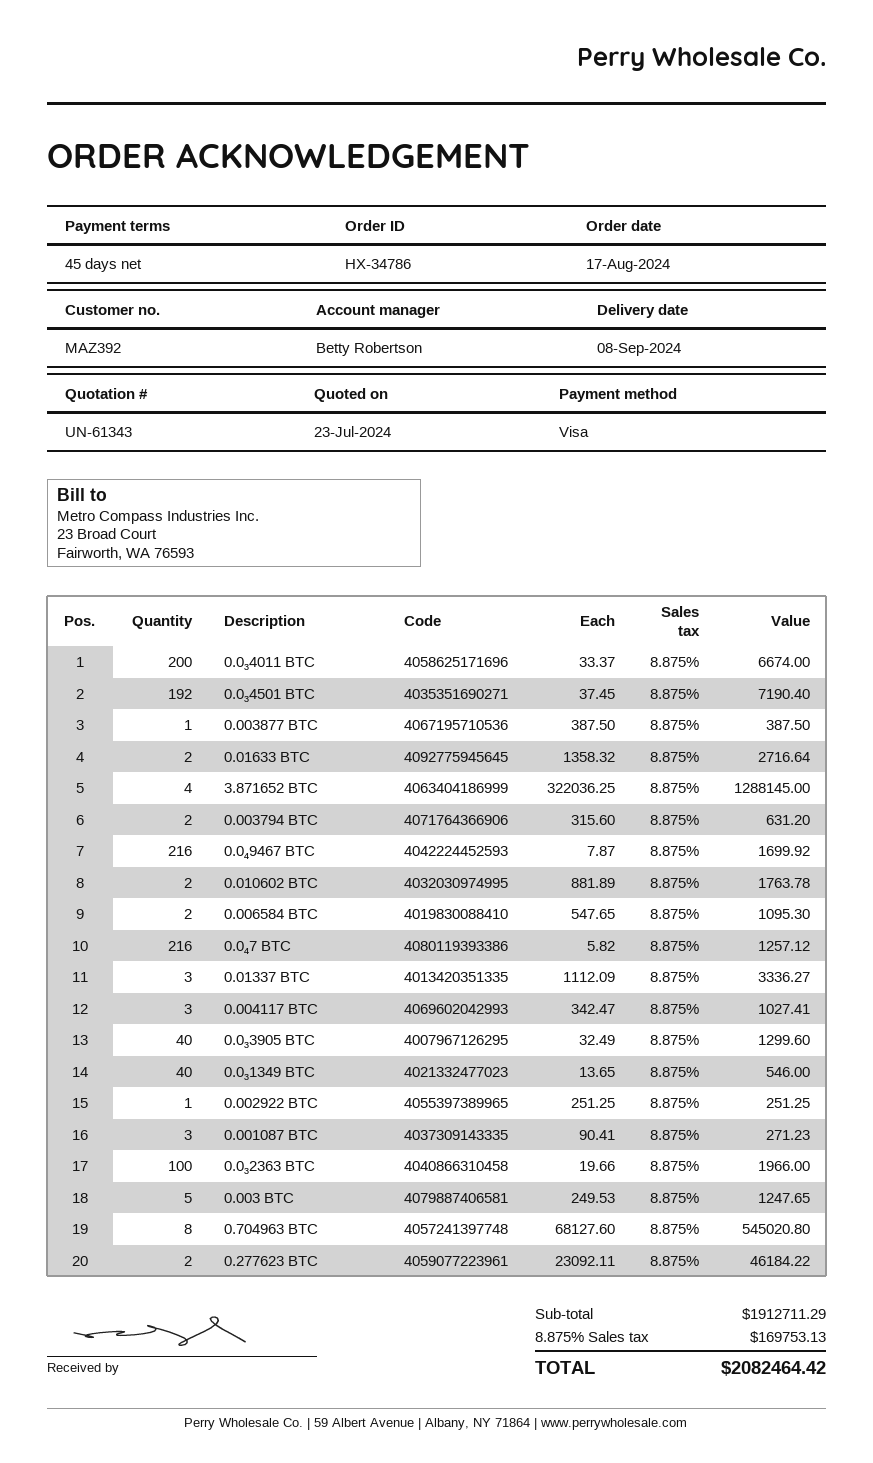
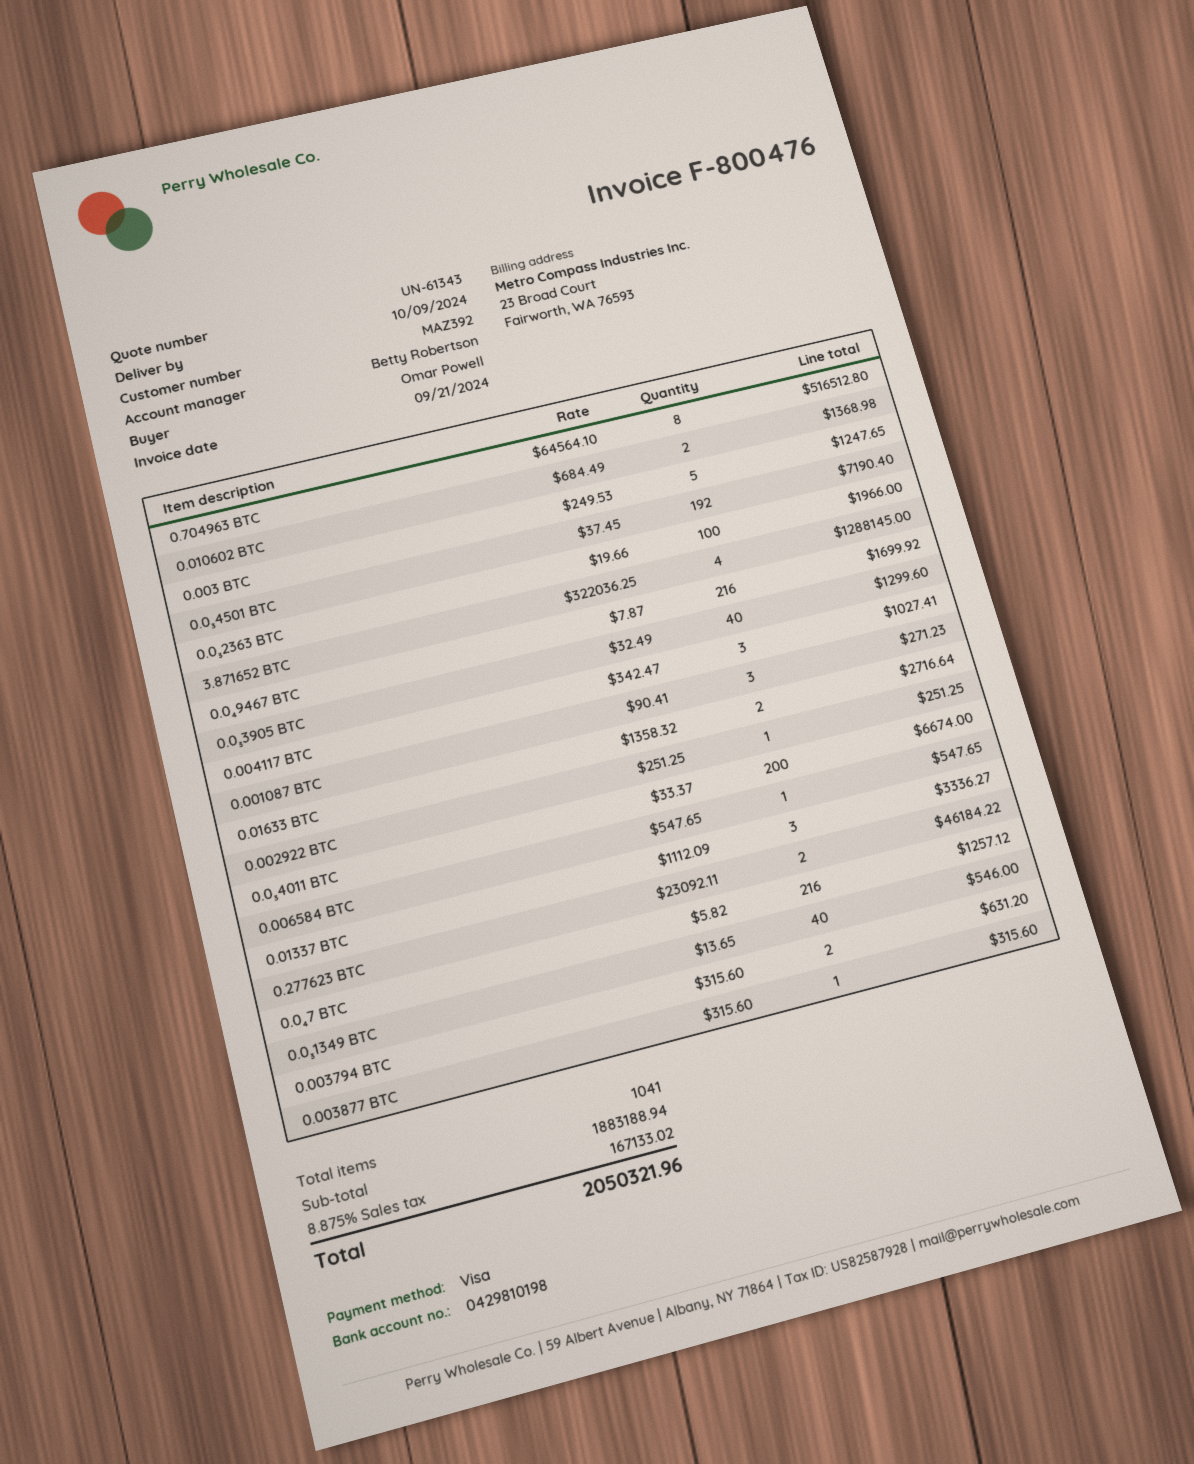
delivery date: 2024-09-08 -> 2024-10-09
0.003877 BTC: 1 x 387.50 = 387.50 -> 1 x 315.60 = 315.60
0.010602 BTC: 2 x 881.89 = 1763.78 -> 2 x 684.49 = 1368.98
0.006584 BTC: 2 x 547.65 = 1095.30 -> 1 x 547.65 = 547.65
0.704963 BTC: 8 x 68127.60 = 545020.80 -> 8 x 64564.10 = 516512.80
subtotal: 1912711.29 -> 1883188.94
tax: 8.875% = 169753.13 -> 8.875% = 167133.02
total: 2082464.42 -> 2050321.96

